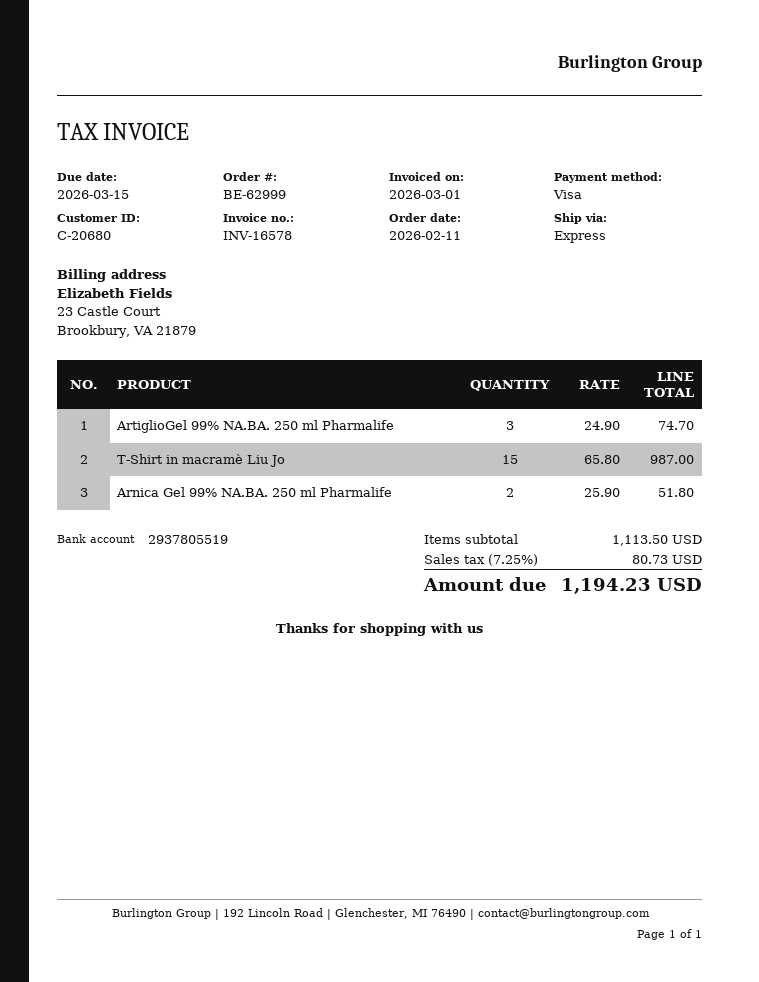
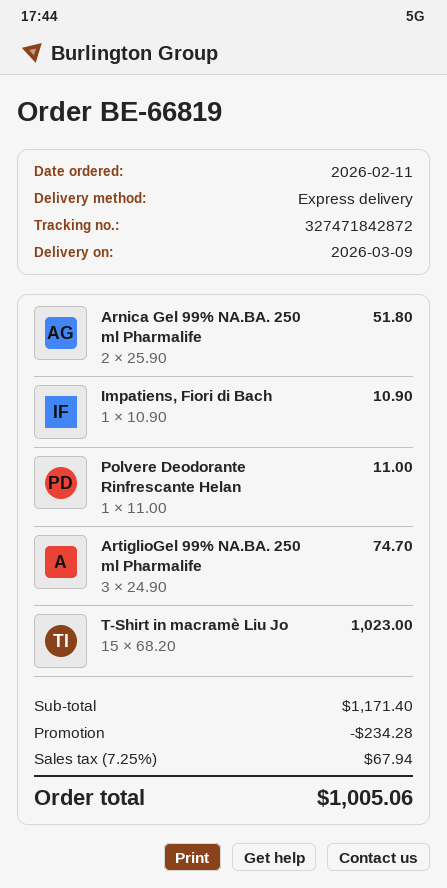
order number: BE-62999 -> BE-66819
T-Shirt in macramè Liu Jo: 15 x 65.80 = 987.00 -> 15 x 68.20 = 1023.00
Impatiens, Fiori di Bach: none -> 1 x 10.90 = 10.90
Polvere Deodorante Rinfrescante Helan: none -> 1 x 11.00 = 11.00
subtotal: 1113.50 -> 1171.40
discount: none -> 234.28
tax: 7.25% = 80.73 -> 7.25% = 67.94
total: 1194.23 -> 1005.06

